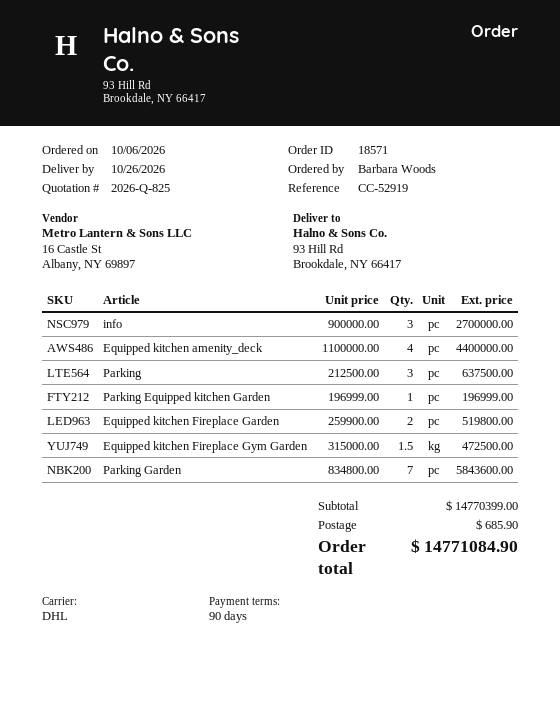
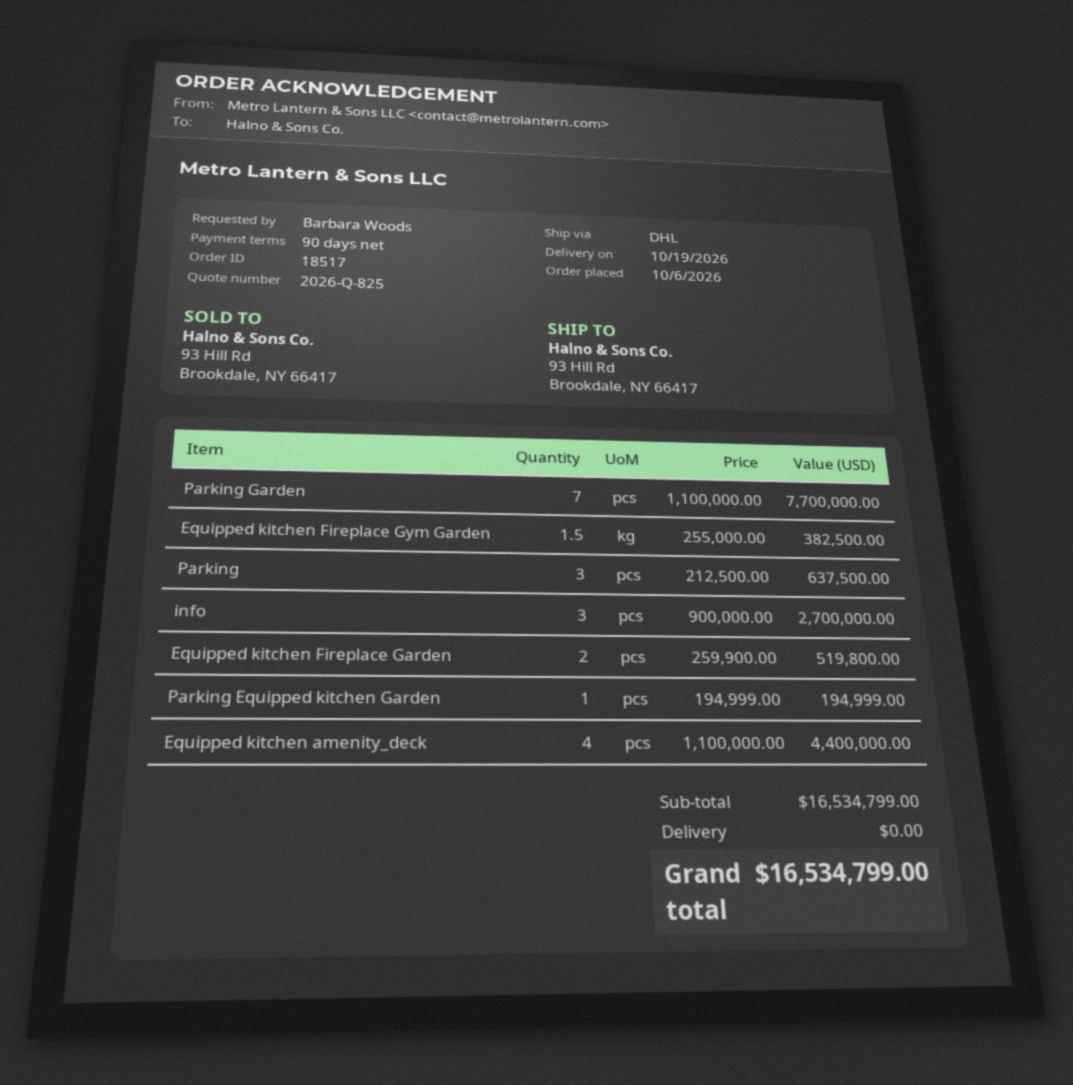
order number: 18571 -> 18517
delivery date: 2026-10-26 -> 2026-10-19
Parking Equipped kitchen Garden: 1 x 196999.00 = 196999.00 -> 1 x 194999.00 = 194999.00
Equipped kitchen Fireplace Gym Garden: 1.5 x 315000.00 = 472500.00 -> 1.5 x 255000.00 = 382500.00
Parking Garden: 7 x 834800.00 = 5843600.00 -> 7 x 1100000.00 = 7700000.00
subtotal: 14770399.00 -> 16534799.00
shipping: 685.90 -> 0.00
total: 14771084.90 -> 16534799.00

